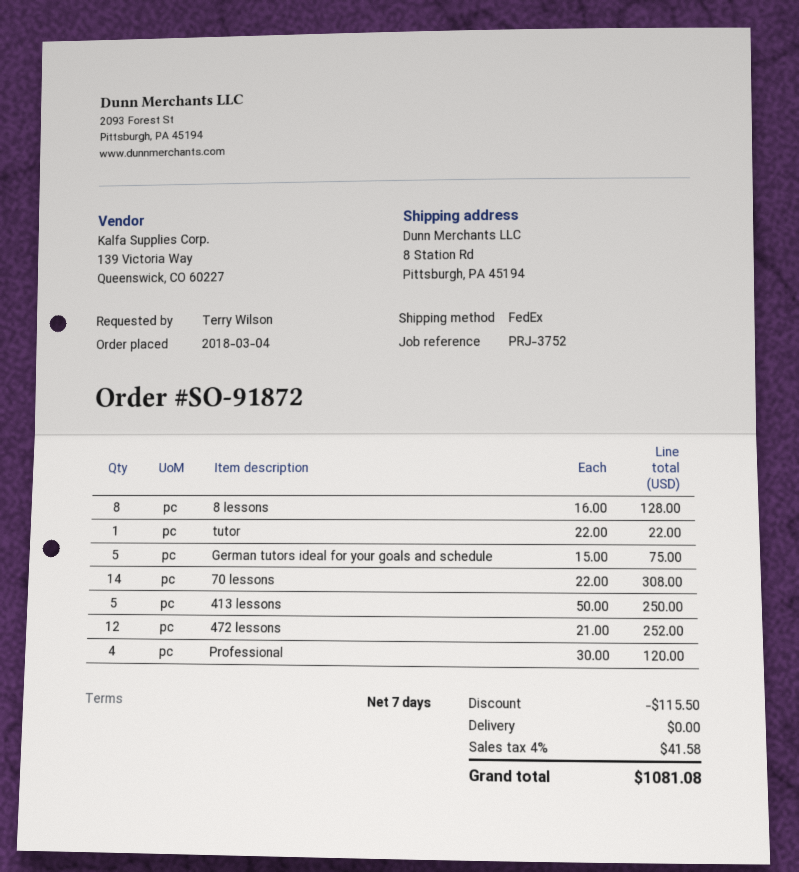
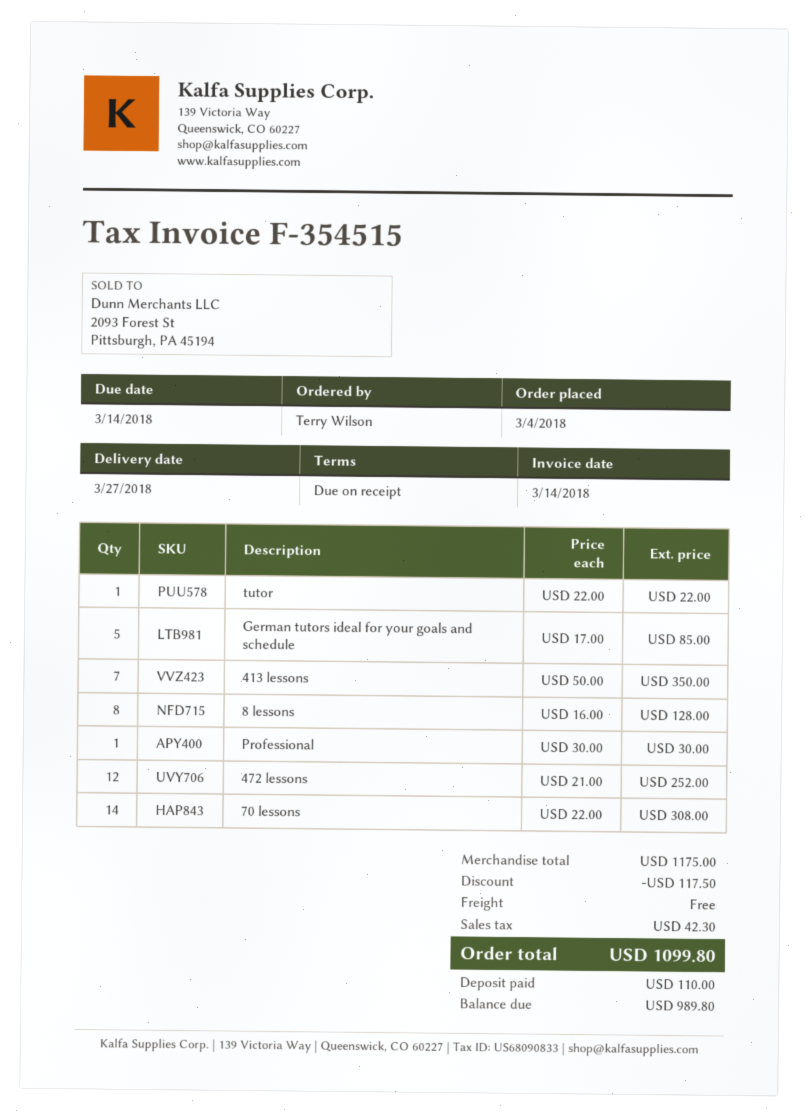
payment terms: 7 days -> on receipt
German tutors ideal for your goals and schedule: 5 x 15.00 = 75.00 -> 5 x 17.00 = 85.00
413 lessons: 5 x 50.00 = 250.00 -> 7 x 50.00 = 350.00
Professional: 4 x 30.00 = 120.00 -> 1 x 30.00 = 30.00
discount: 115.50 -> 117.50
tax: 41.58 -> 42.30
total: 1081.08 -> 1099.80

